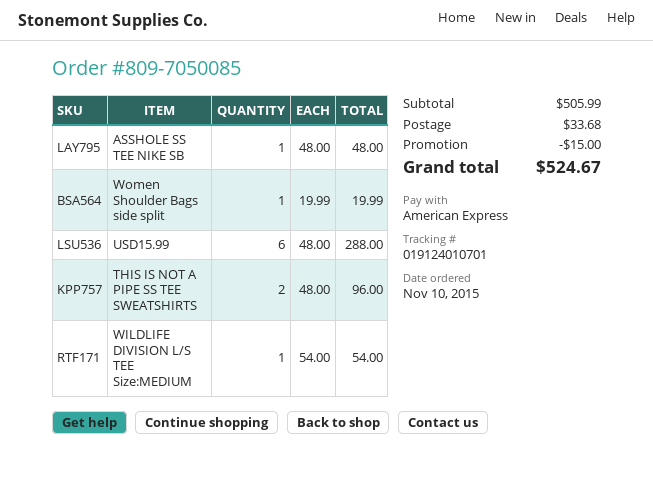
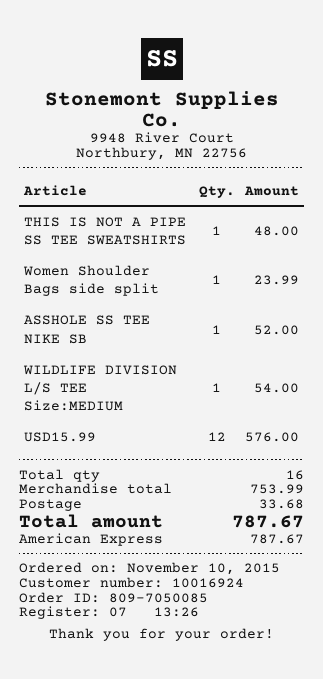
ASSHOLE SS TEE NIKE SB: 1 for 48.00 -> 1 for 52.00
Women Shoulder Bags side split: 1 for 19.99 -> 1 for 23.99
USD15.99: 6 for 288.00 -> 12 for 576.00
THIS IS NOT A PIPE SS TEE SWEATSHIRTS: 2 for 96.00 -> 1 for 48.00
subtotal: 505.99 -> 753.99
discount: 15.00 -> none
total: 524.67 -> 787.67

